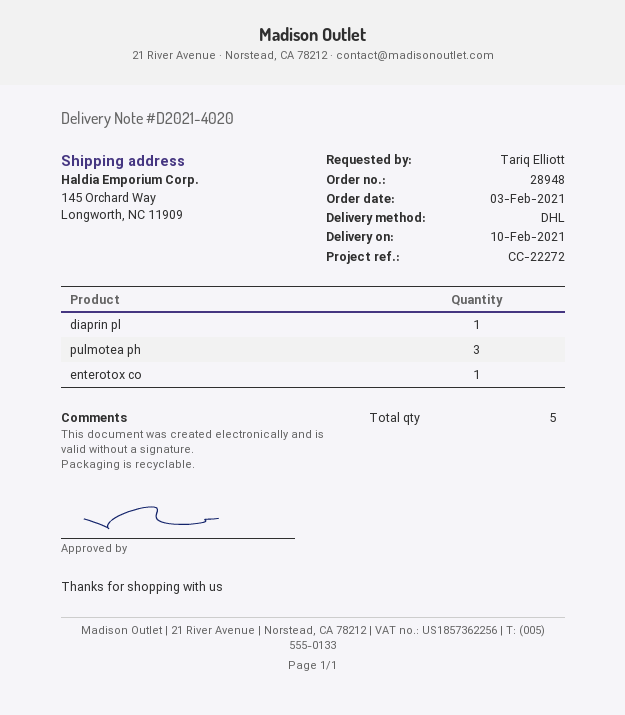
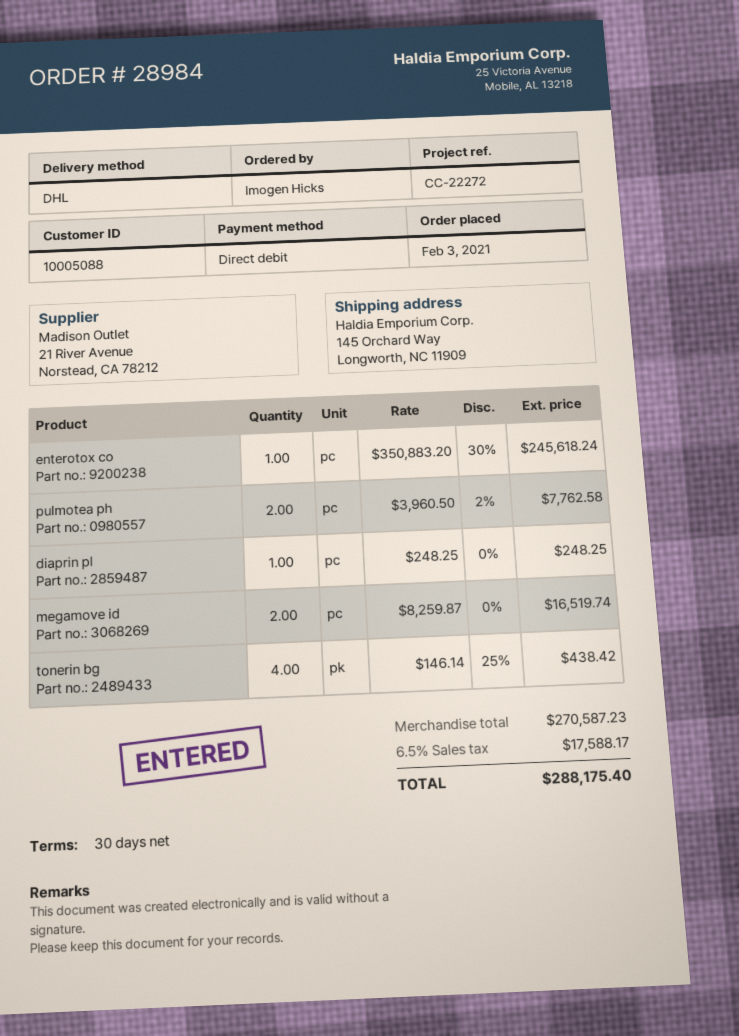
order number: 28948 -> 28984
ordered by: Tariq Elliott -> Imogen Hicks
pulmotea ph: 3 -> 2
megamove id: none -> 2
tonerin bg: none -> 4

